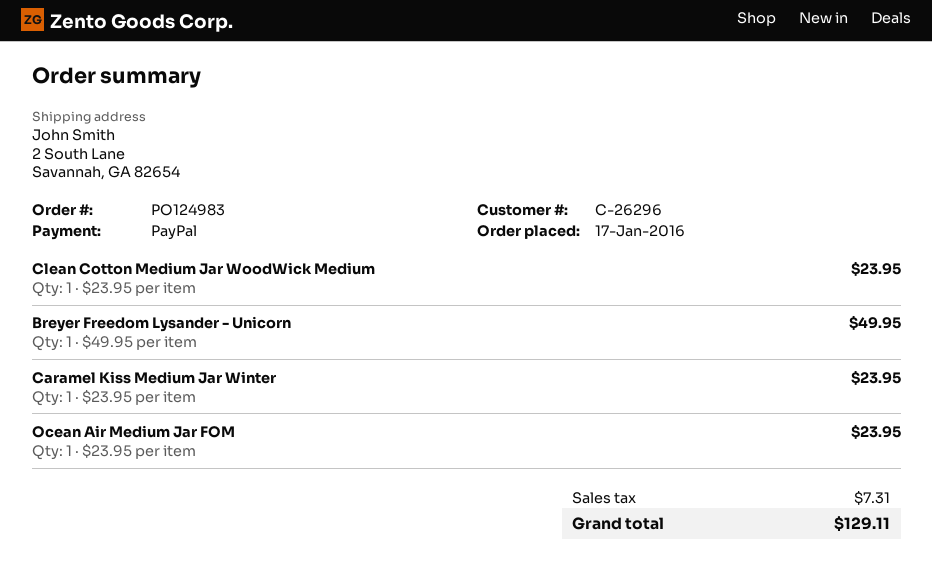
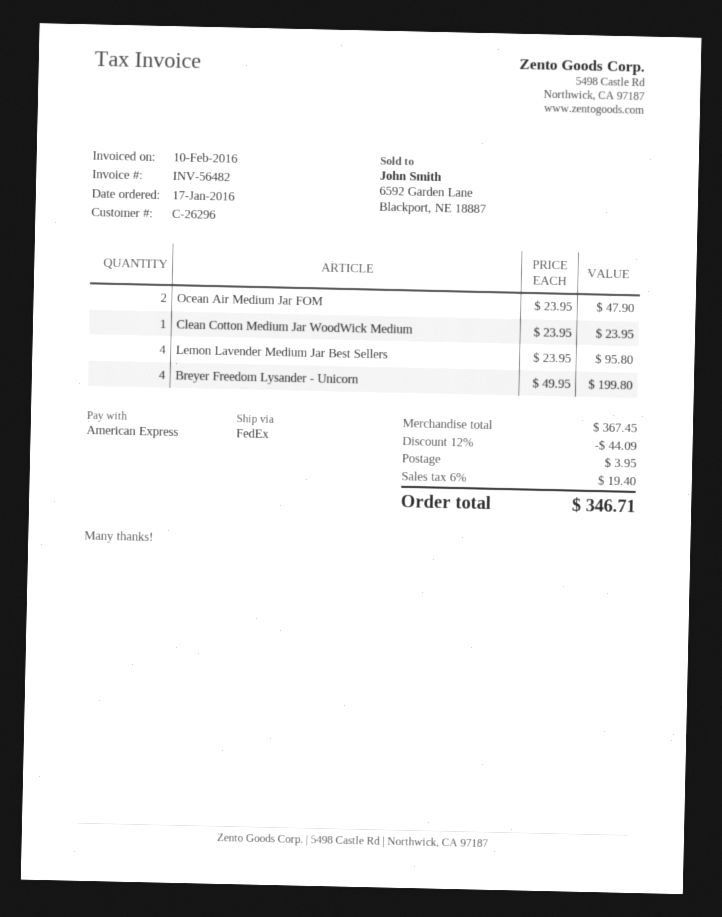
payment method: PayPal -> American Express
Breyer Freedom Lysander - Unicorn: 1 x 49.95 = 49.95 -> 4 x 49.95 = 199.80
Caramel Kiss Medium Jar Winter: 1 x 23.95 = 23.95 -> none
Ocean Air Medium Jar FOM: 1 x 23.95 = 23.95 -> 2 x 23.95 = 47.90
Lemon Lavender Medium Jar Best Sellers: none -> 4 x 23.95 = 95.80
discount: none -> 12% = 44.09
shipping: none -> 3.95
tax: 7.31 -> 19.40
total: 129.11 -> 346.71

